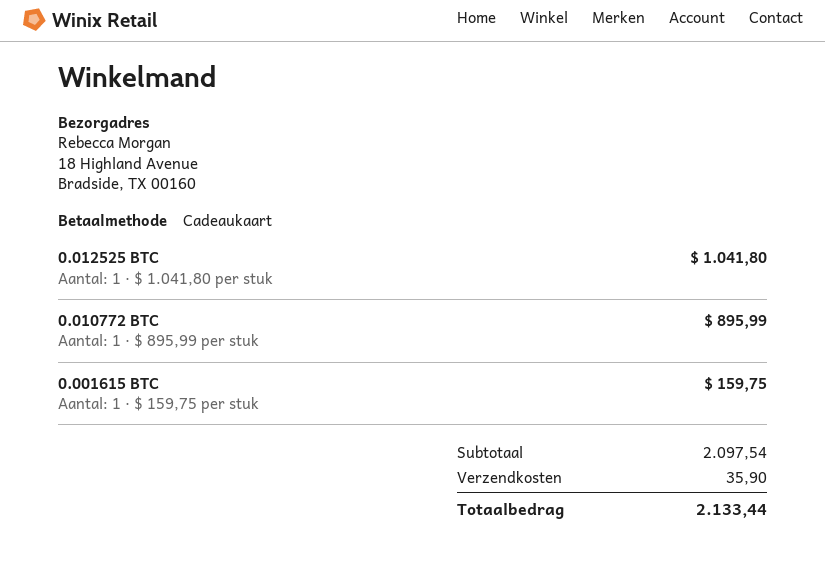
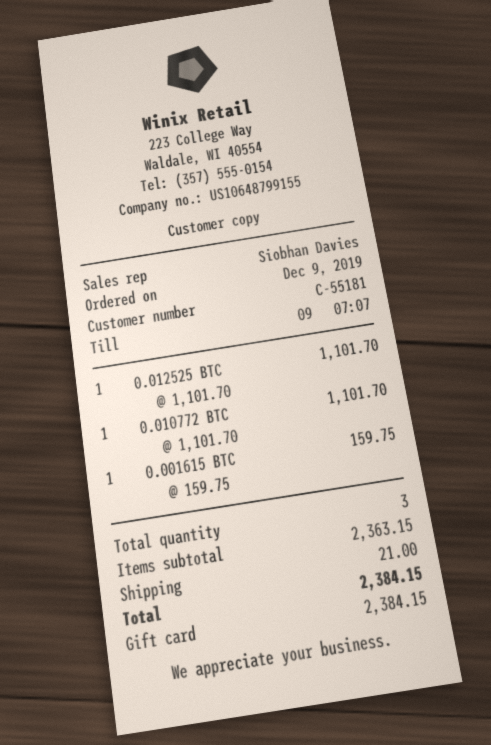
0.012525 BTC: 1 x 1041.80 = 1041.80 -> 1 x 1101.70 = 1101.70
0.010772 BTC: 1 x 895.99 = 895.99 -> 1 x 1101.70 = 1101.70
subtotal: 2097.54 -> 2363.15
shipping: 35.90 -> 21.00
total: 2133.44 -> 2384.15

